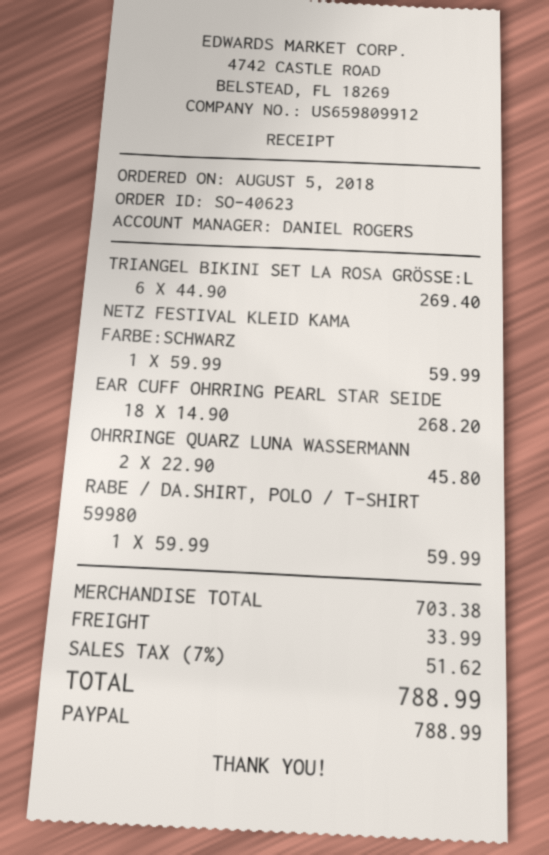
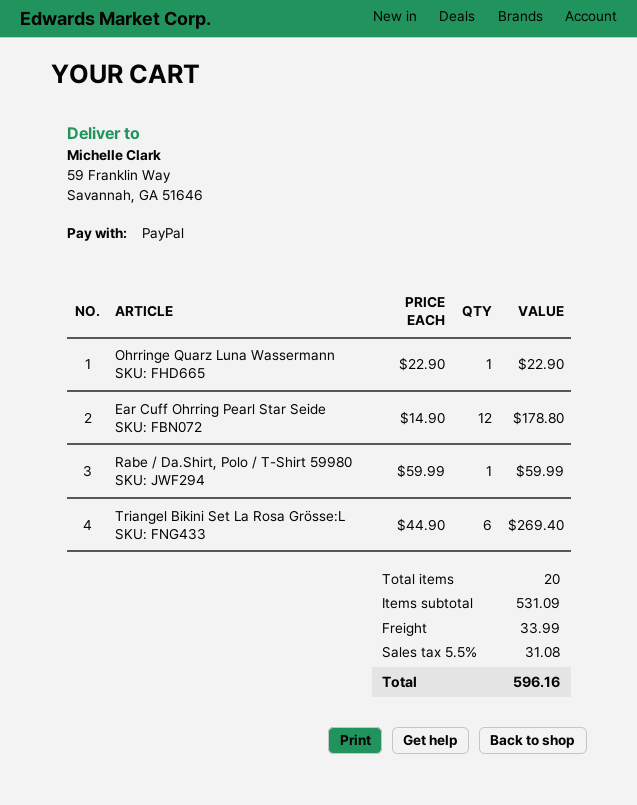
NETZ FESTIVAL KLEID KAMA FARBE:SCHWARZ: 1 x 59.99 = 59.99 -> none
EAR CUFF OHRRING PEARL STAR SEIDE: 18 x 14.90 = 268.20 -> 12 x 14.90 = 178.80
OHRRINGE QUARZ LUNA WASSERMANN: 2 x 22.90 = 45.80 -> 1 x 22.90 = 22.90
subtotal: 703.38 -> 531.09
tax: 7% = 51.62 -> 5.5% = 31.08
total: 788.99 -> 596.16

